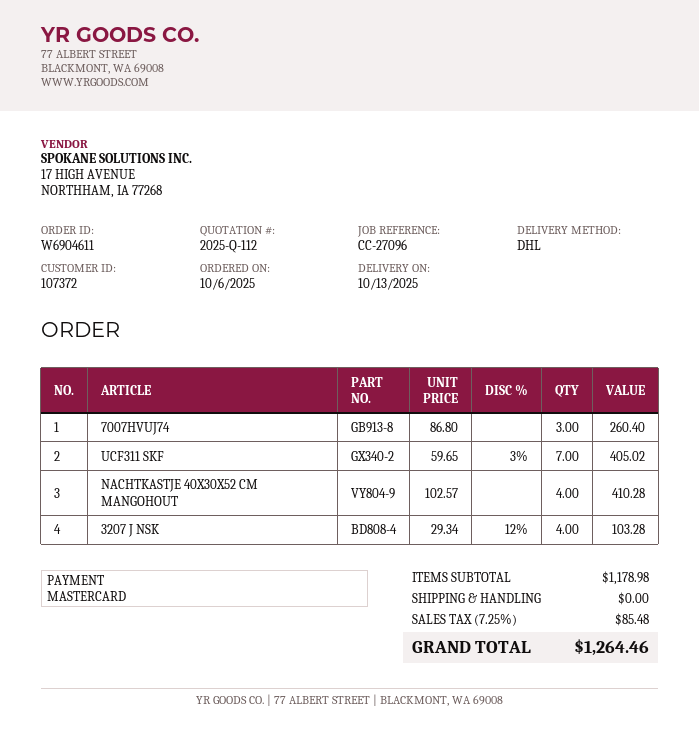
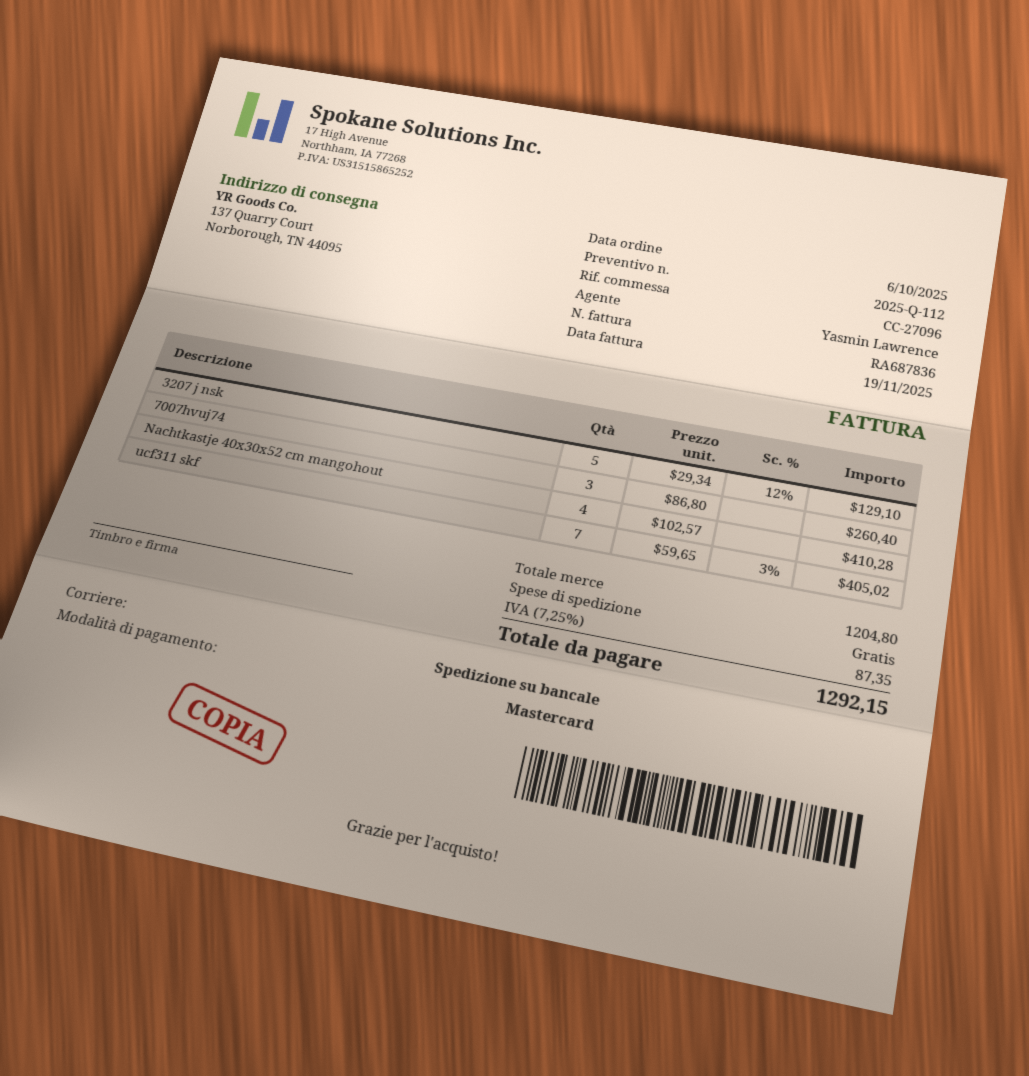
shipping method: DHL -> pallet freight
3207 J NSK: 4 x 29.34 - 12% = 103.28 -> 5 x 29.34 - 12% = 129.10
subtotal: 1178.98 -> 1204.80
tax: 7.25% = 85.48 -> 7.25% = 87.35
total: 1264.46 -> 1292.15

